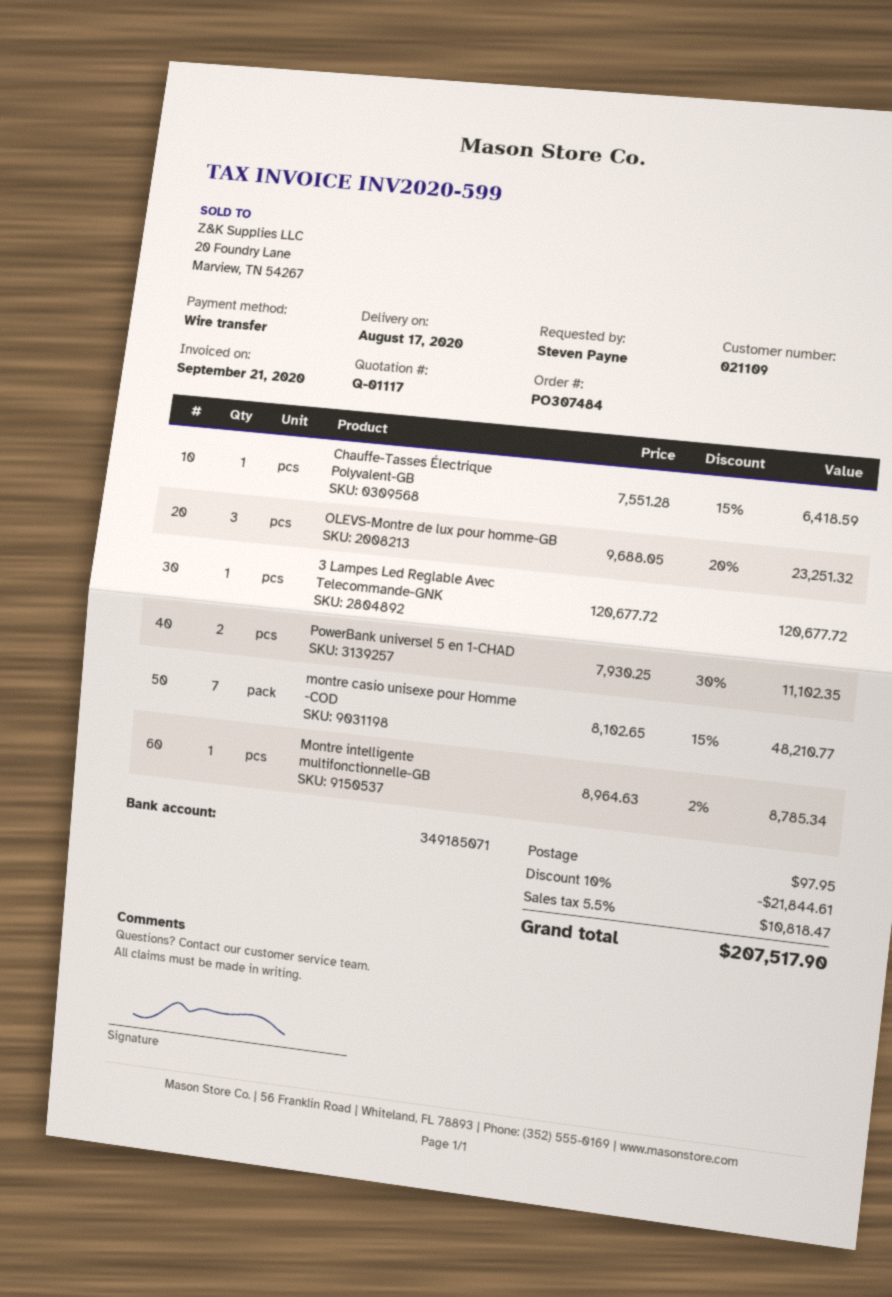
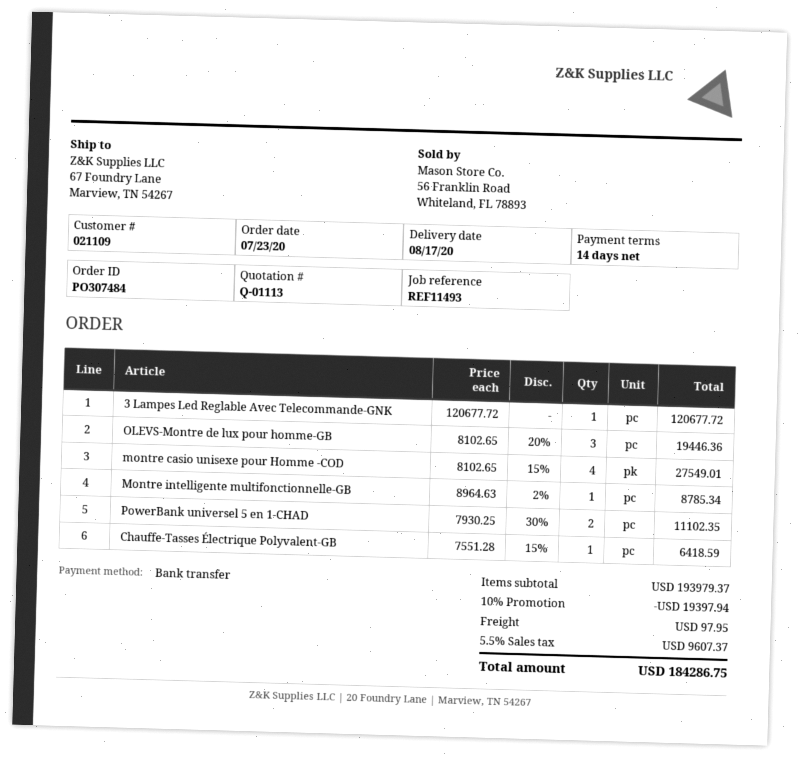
quote number: Q-01117 -> Q-01113
OLEVS-Montre de lux pour homme-GB: 3 x 9688.05 - 20% = 23251.32 -> 3 x 8102.65 - 20% = 19446.36
montre casio unisexe pour Homme -COD: 7 x 8102.65 - 15% = 48210.77 -> 4 x 8102.65 - 15% = 27549.01
discount: 10% = 21844.61 -> 10% = 19397.94
tax: 5.5% = 10818.47 -> 5.5% = 9607.37
total: 207517.90 -> 184286.75

